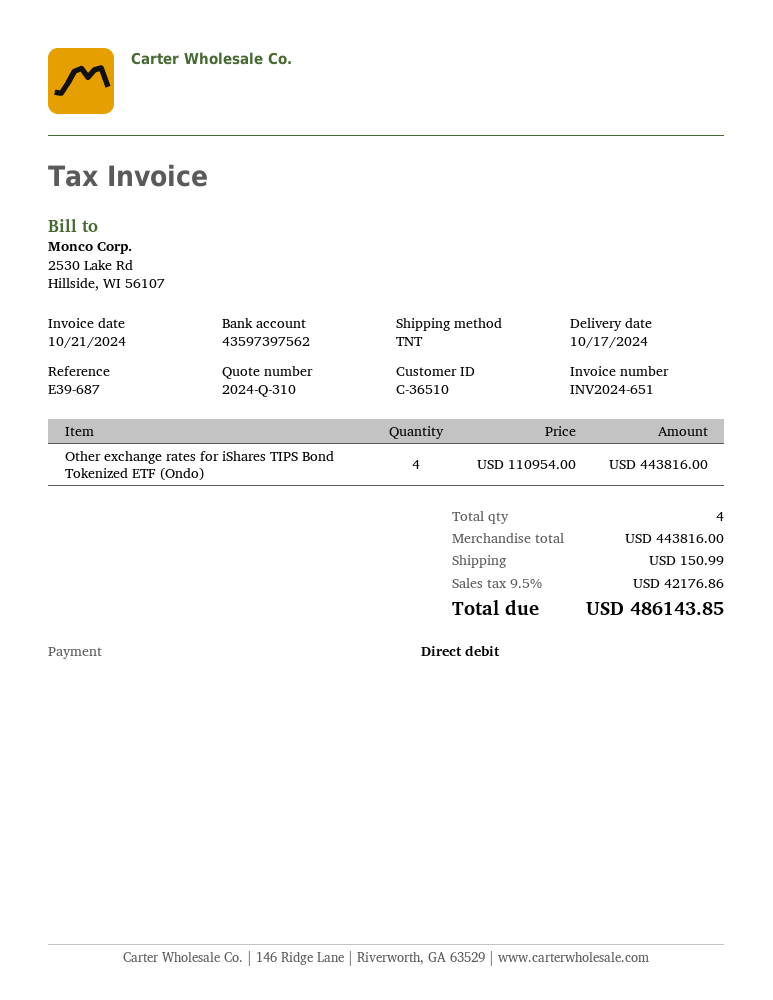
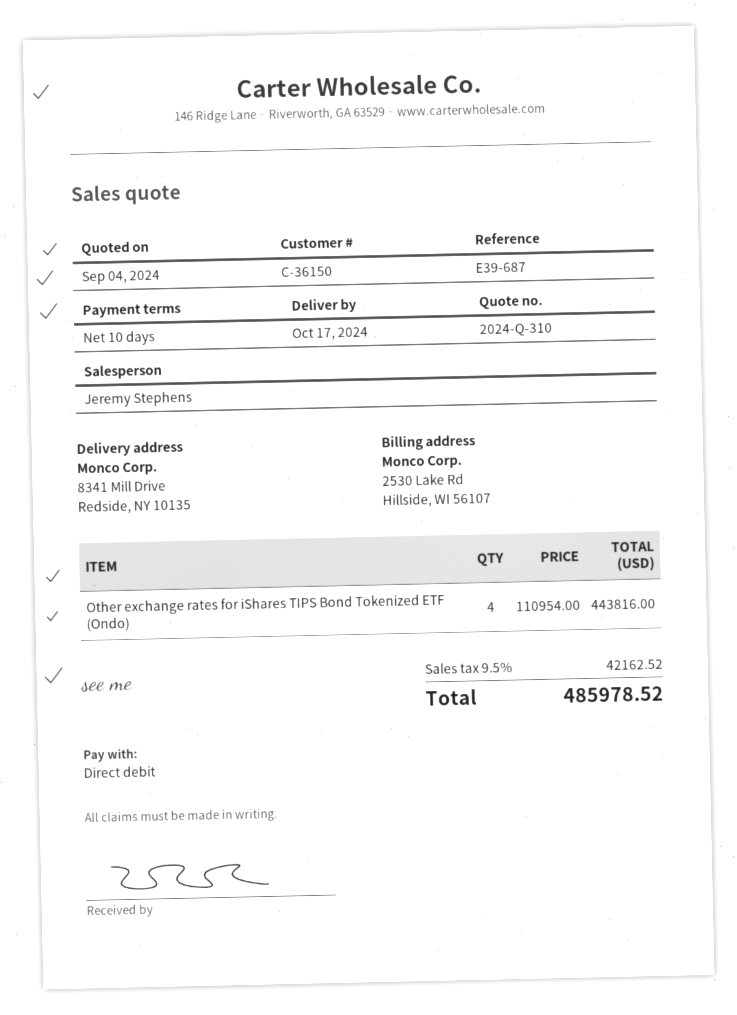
customer number: C-36510 -> C-36150
shipping: 150.99 -> none
tax: 9.5% = 42176.86 -> 9.5% = 42162.52
total: 486143.85 -> 485978.52

